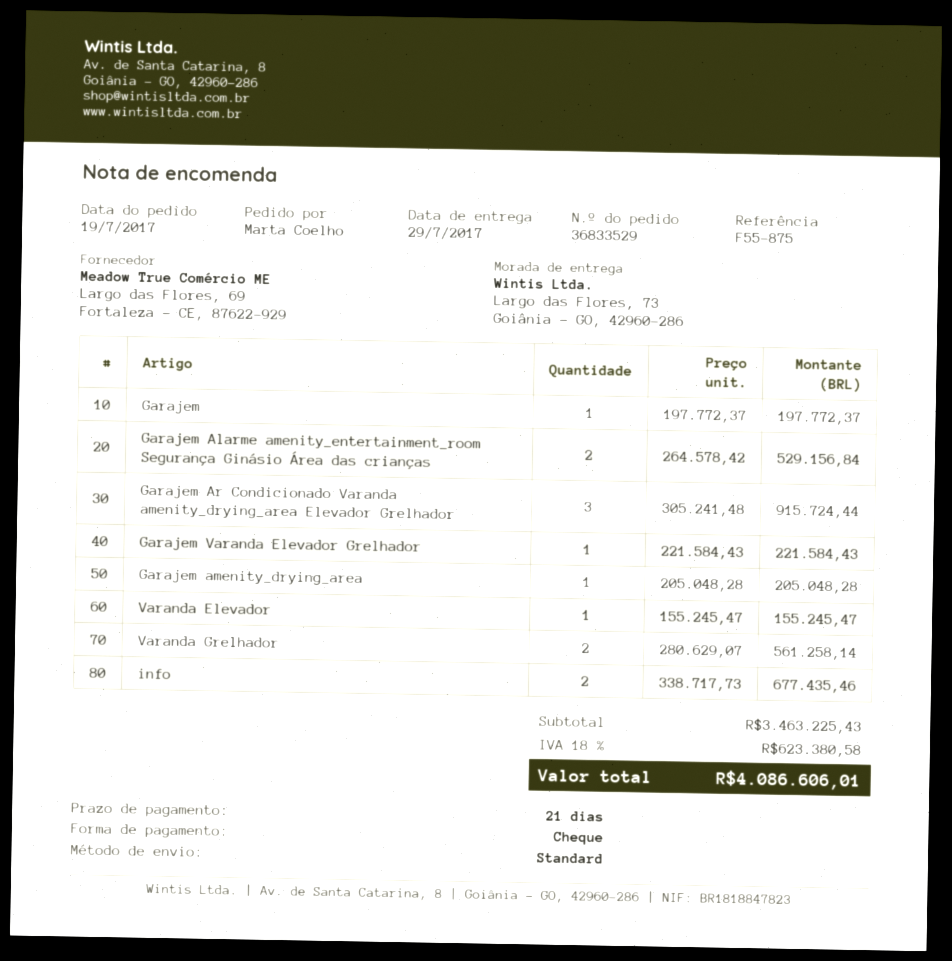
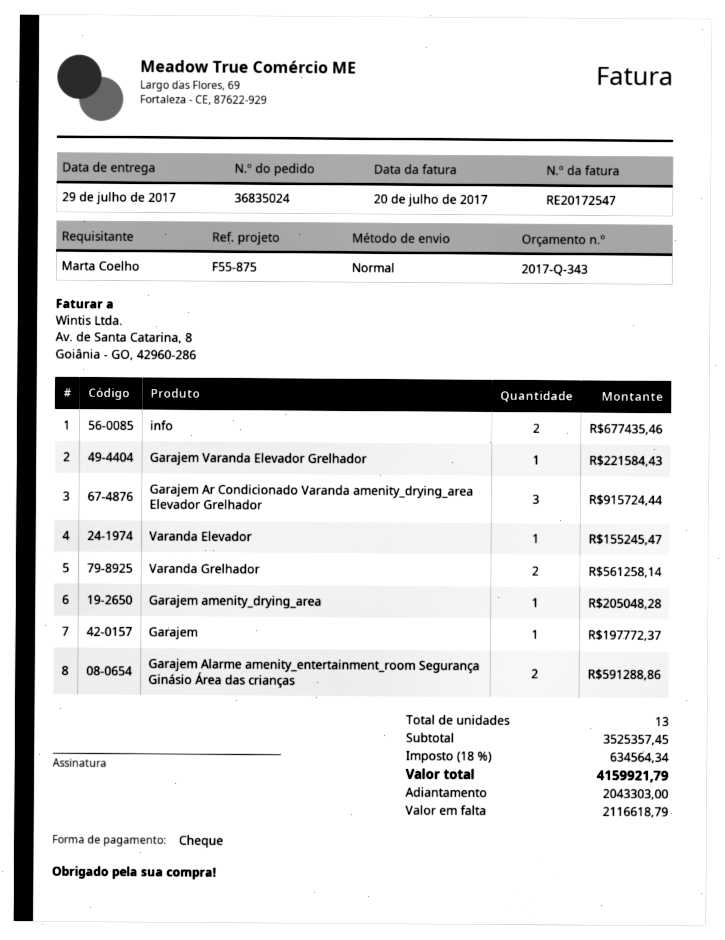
order number: 36833529 -> 36835024
Garajem Alarme amenity_entertainment_room Segurança Ginásio Área das crianças: 2 for 529156.84 -> 2 for 591288.86
subtotal: 3463225.43 -> 3525357.45
tax: 18% = 623380.58 -> 18% = 634564.34
total: 4086606.01 -> 4159921.79

